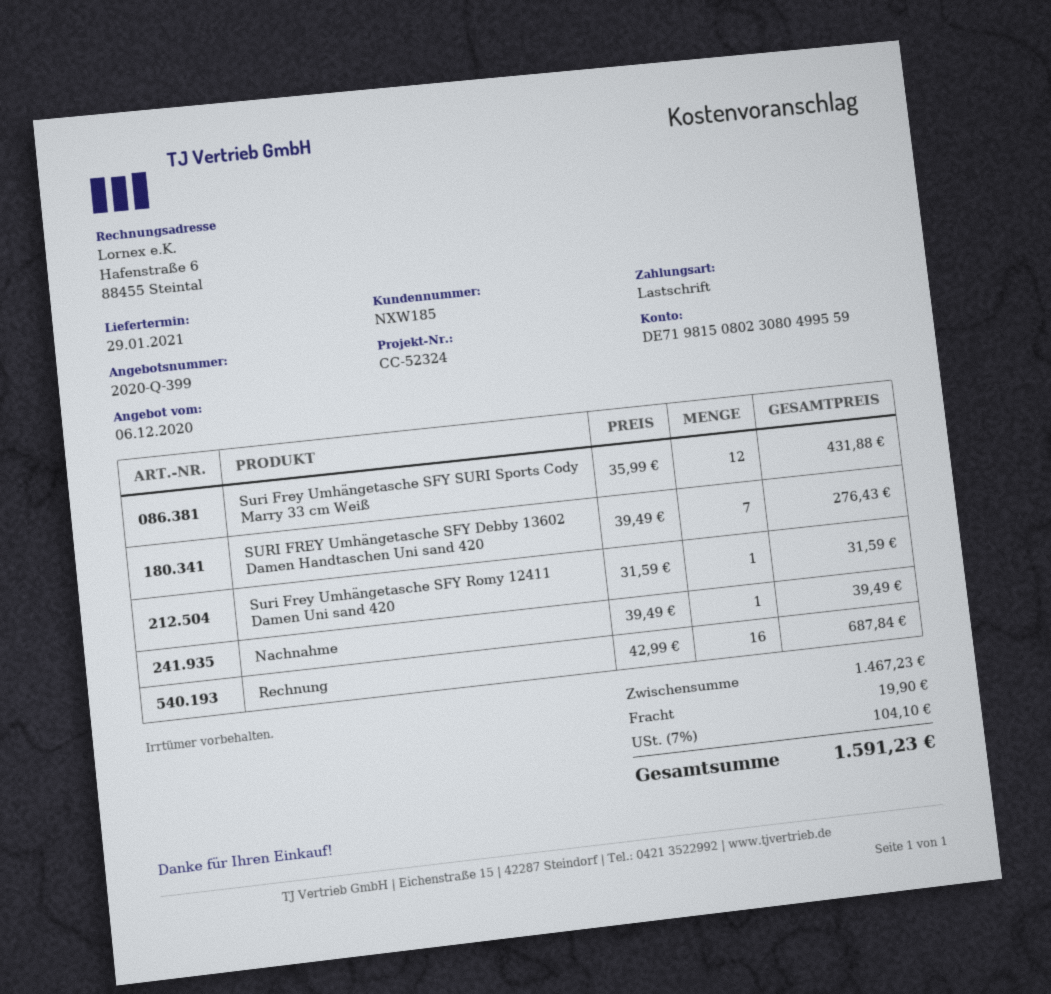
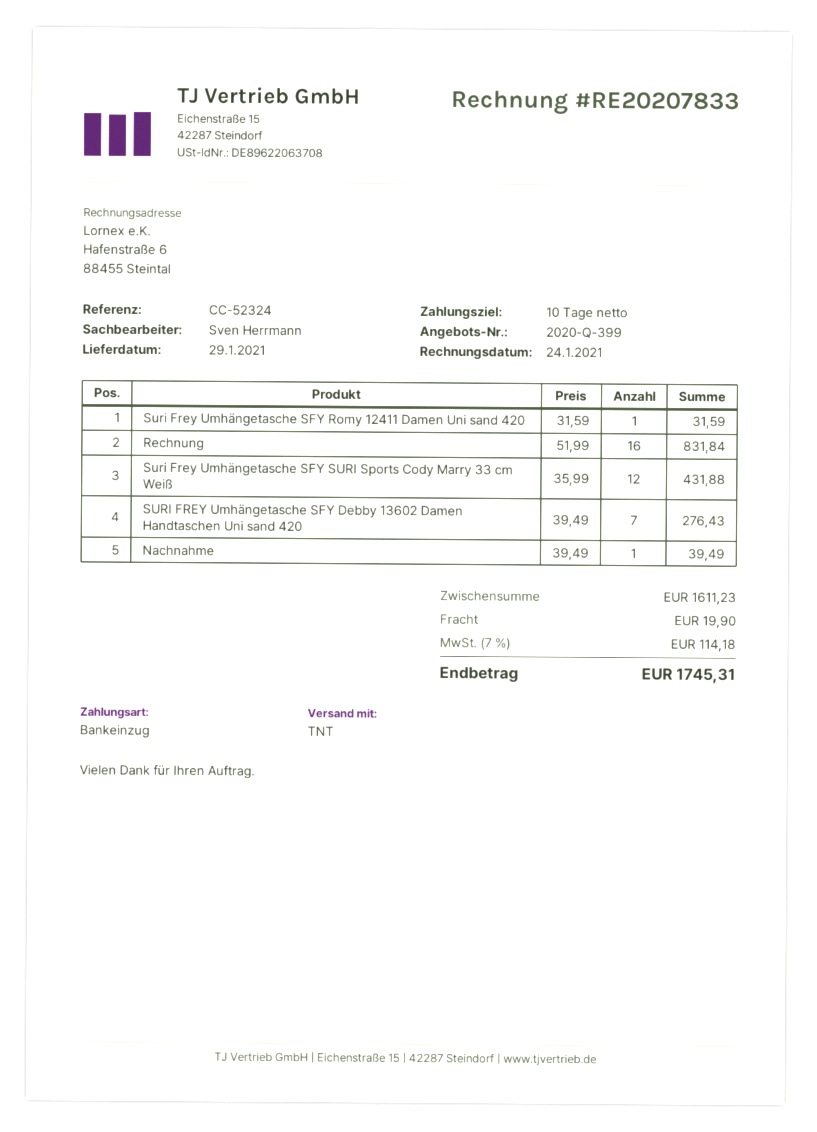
Rechnung: 16 x 42.99 = 687.84 -> 16 x 51.99 = 831.84
subtotal: 1467.23 -> 1611.23
tax: 7% = 104.10 -> 7% = 114.18
total: 1591.23 -> 1745.31

